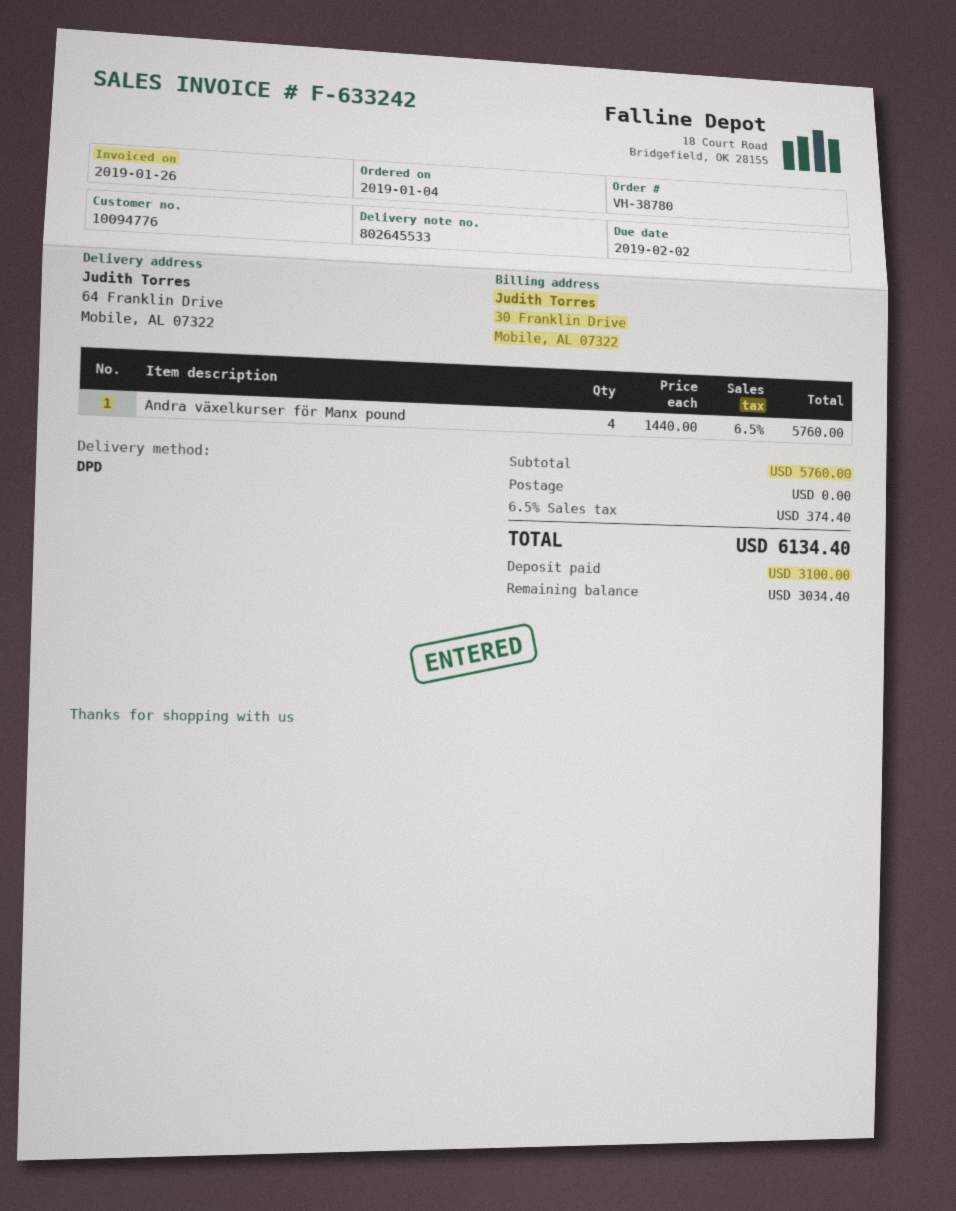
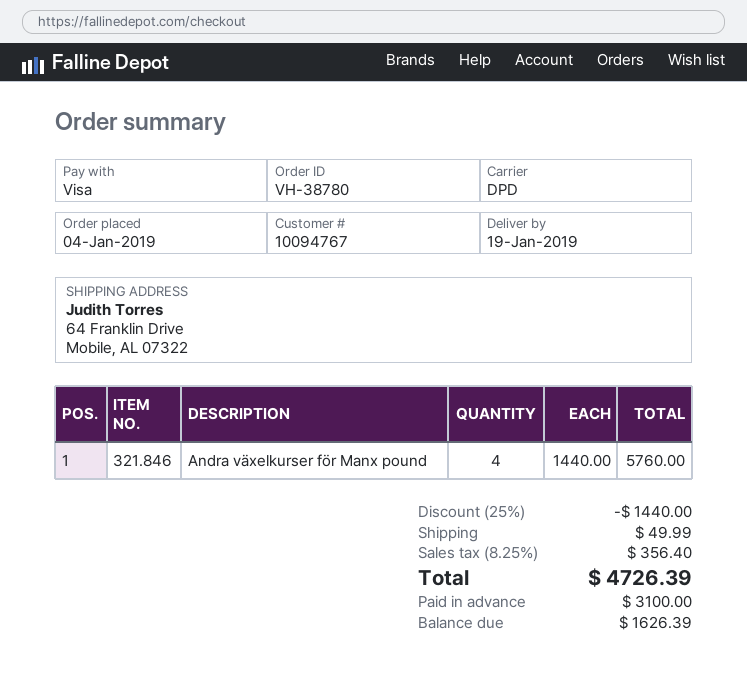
customer number: 10094776 -> 10094767
discount: none -> 25% = 1440.00
shipping: 0.00 -> 49.99
tax: 6.5% = 374.40 -> 8.25% = 356.40
total: 6134.40 -> 4726.39
balance: 3034.40 -> 1626.39

